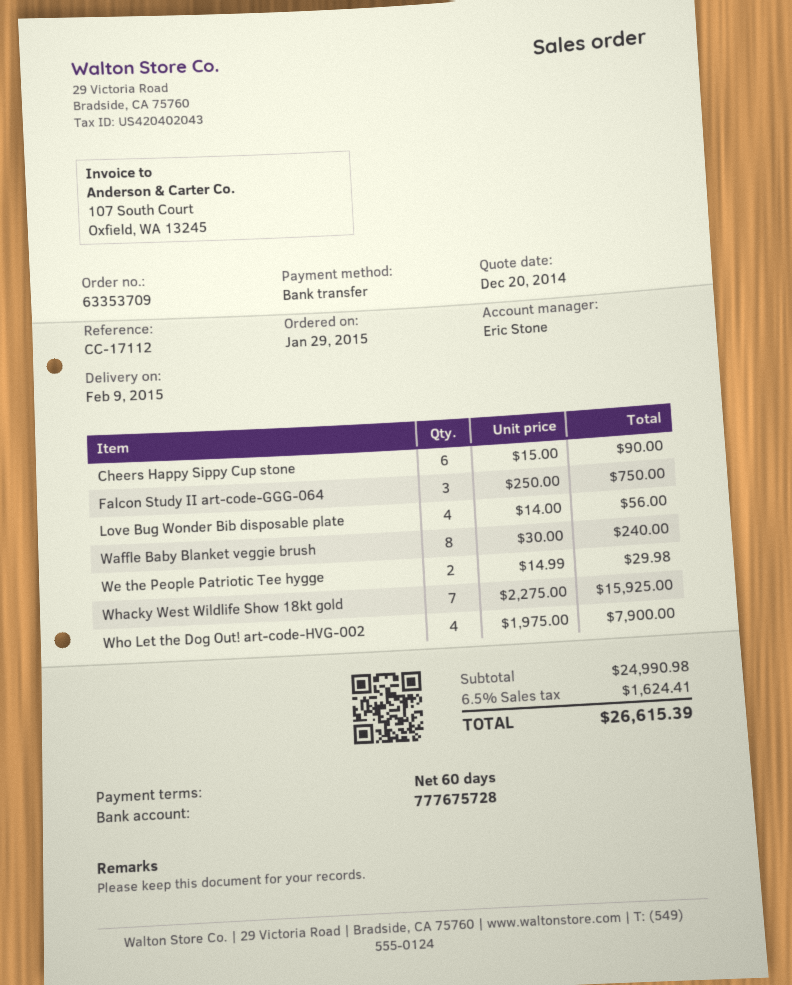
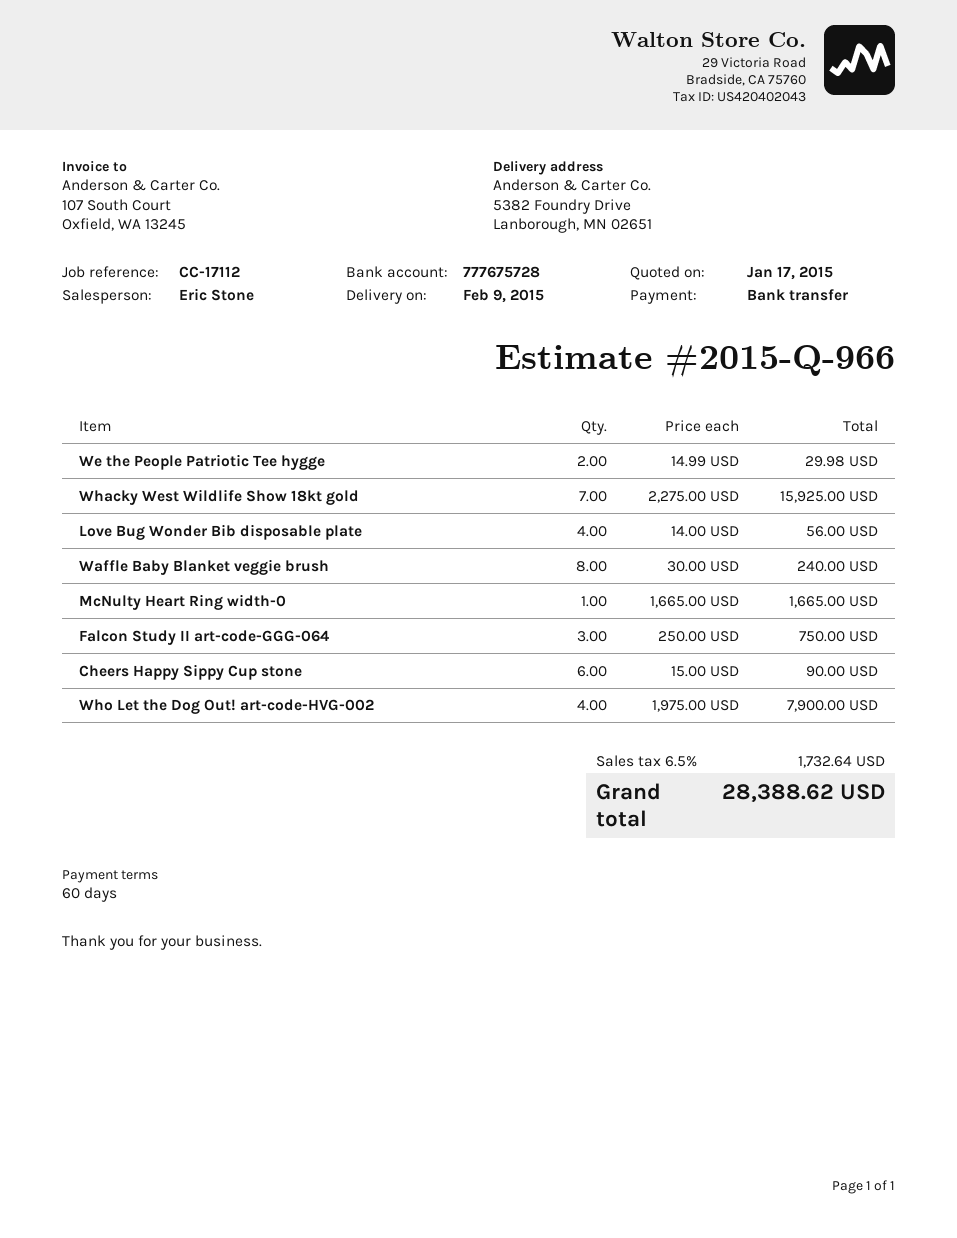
quote date: 2014-12-20 -> 2015-01-17
McNulty Heart Ring width-0: none -> 1 x 1665.00 = 1665.00
tax: 6.5% = 1624.41 -> 6.5% = 1732.64
total: 26615.39 -> 28388.62

